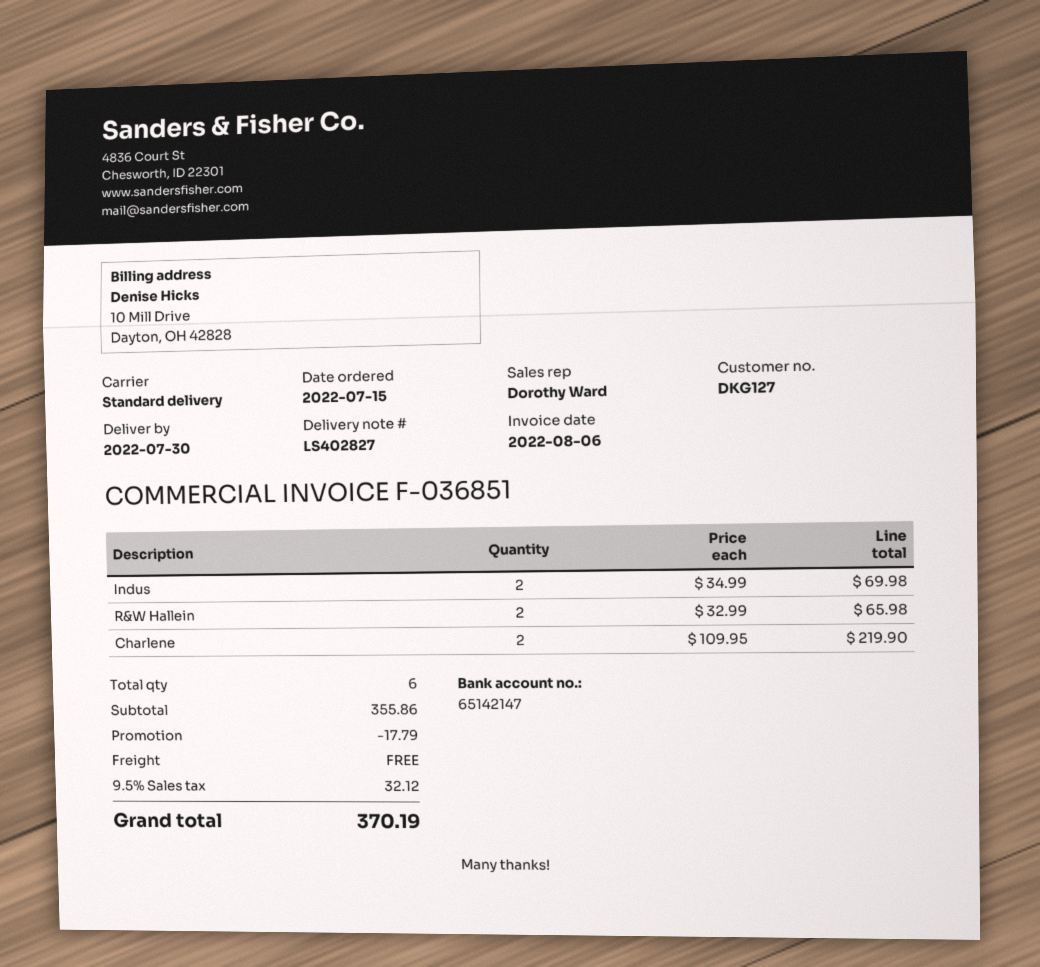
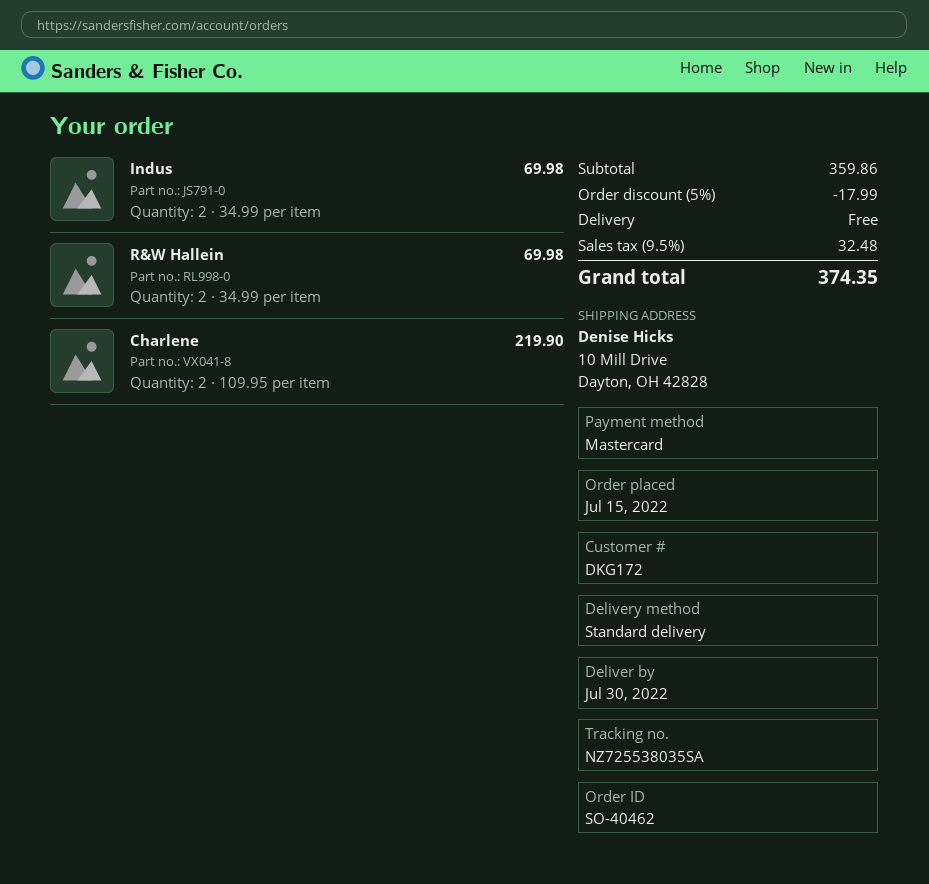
customer number: DKG127 -> DKG172
R&W Hallein: 2 x 32.99 = 65.98 -> 2 x 34.99 = 69.98
subtotal: 355.86 -> 359.86
discount: 17.79 -> 17.99
tax: 9.5% = 32.12 -> 9.5% = 32.48
total: 370.19 -> 374.35

